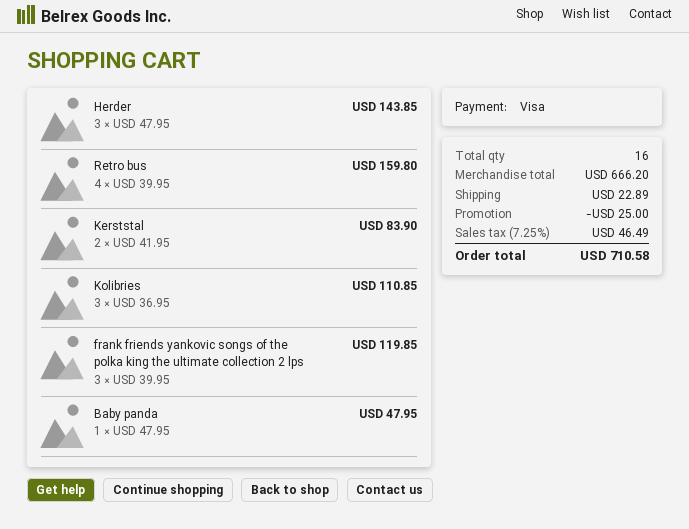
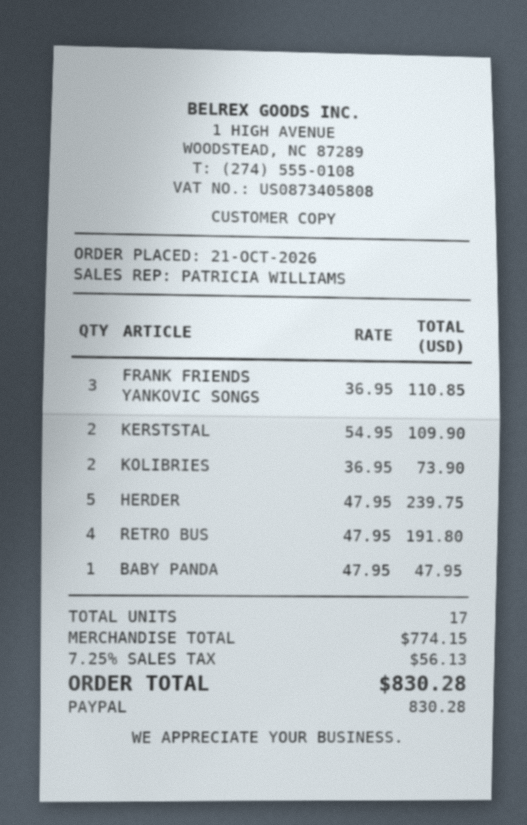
payment method: Visa -> PayPal
Herder: 3 x 47.95 = 143.85 -> 5 x 47.95 = 239.75
Retro bus: 4 x 39.95 = 159.80 -> 4 x 47.95 = 191.80
Kerststal: 2 x 41.95 = 83.90 -> 2 x 54.95 = 109.90
Kolibries: 3 x 36.95 = 110.85 -> 2 x 36.95 = 73.90
frank friends yankovic songs of the polka king the ultimate collection 2 lps: 3 x 39.95 = 119.85 -> 3 x 36.95 = 110.85
total quantity: 16 -> 17
subtotal: 666.20 -> 774.15
discount: 25.00 -> none
shipping: 22.89 -> none
tax: 7.25% = 46.49 -> 7.25% = 56.13
total: 710.58 -> 830.28

